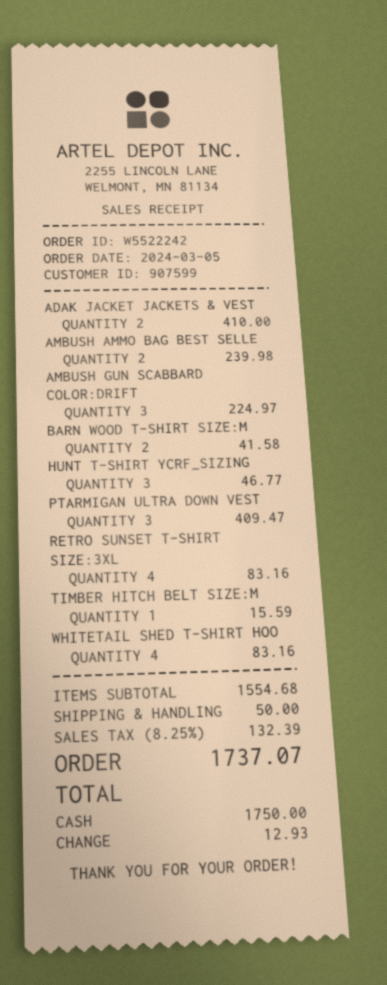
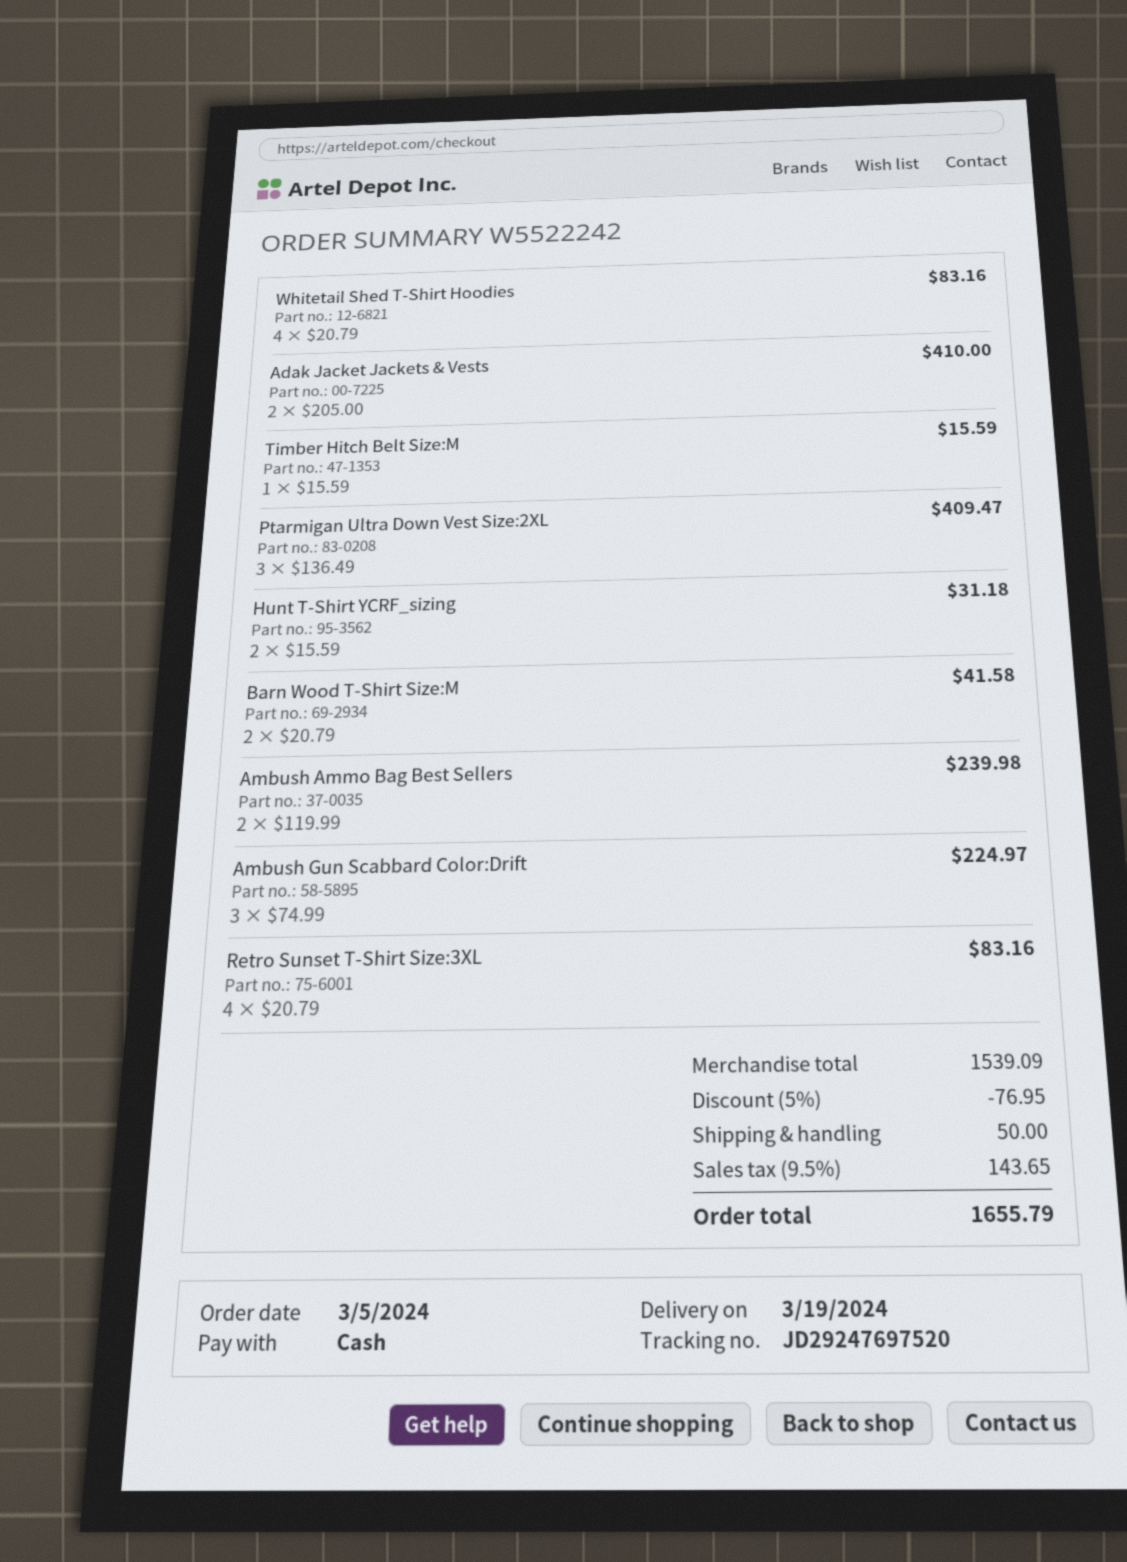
HUNT T-SHIRT YCRF_SIZING: 3 for 46.77 -> 2 for 31.18
subtotal: 1554.68 -> 1539.09
discount: none -> 5% = 76.95
tax: 8.25% = 132.39 -> 9.5% = 143.65
total: 1737.07 -> 1655.79

